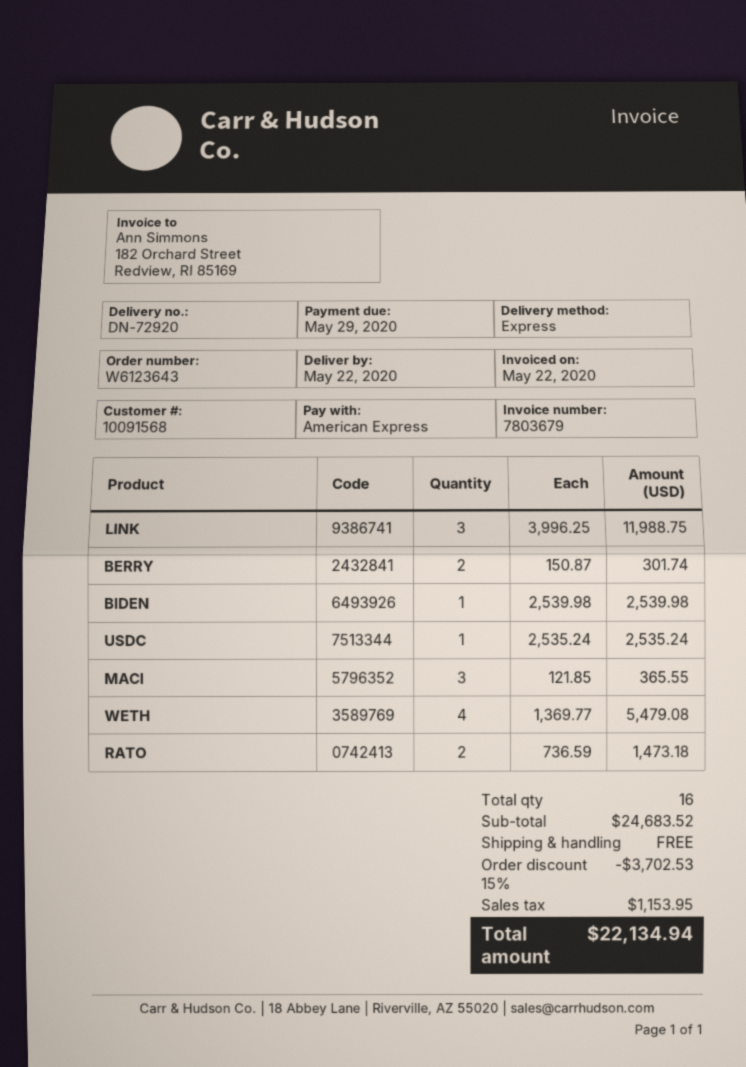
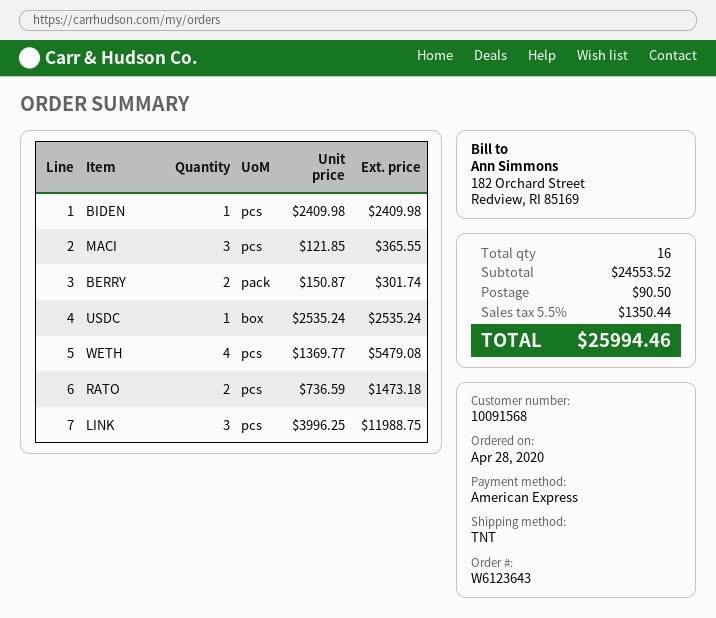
shipping method: express -> TNT
BIDEN: 1 x 2539.98 = 2539.98 -> 1 x 2409.98 = 2409.98
subtotal: 24683.52 -> 24553.52
discount: 15% = 3702.53 -> none
shipping: 0.00 -> 90.50
tax: 1153.95 -> 1350.44
total: 22134.94 -> 25994.46

